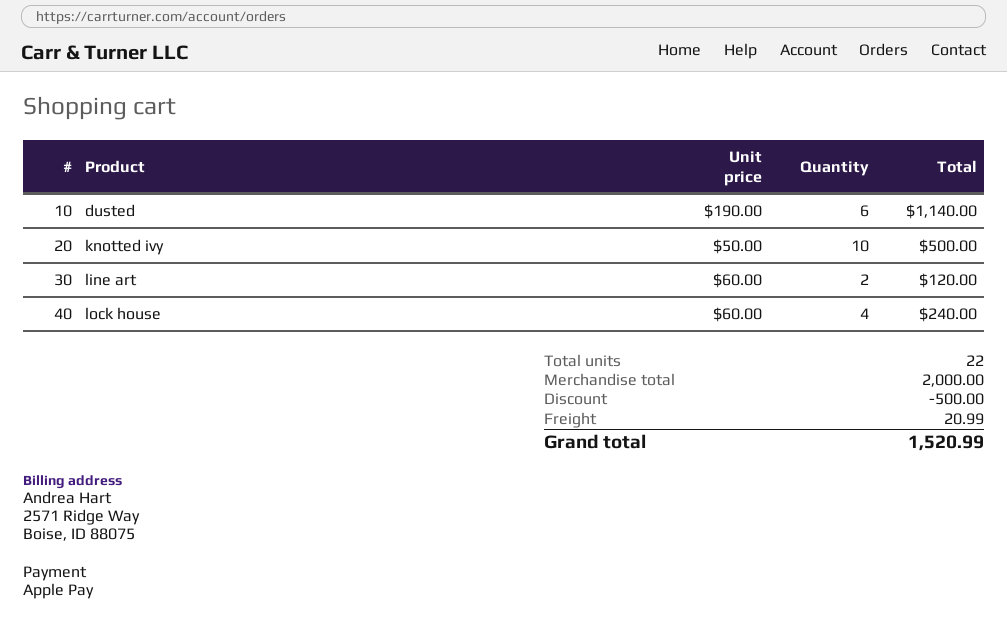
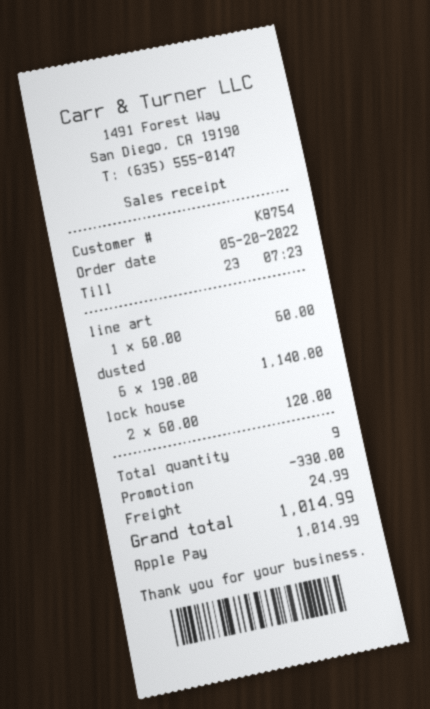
knotted ivy: 10 x 50.00 = 500.00 -> none
line art: 2 x 60.00 = 120.00 -> 1 x 60.00 = 60.00
lock house: 4 x 60.00 = 240.00 -> 2 x 60.00 = 120.00
total quantity: 22 -> 9
discount: 500.00 -> 330.00
shipping: 20.99 -> 24.99
total: 1520.99 -> 1014.99

